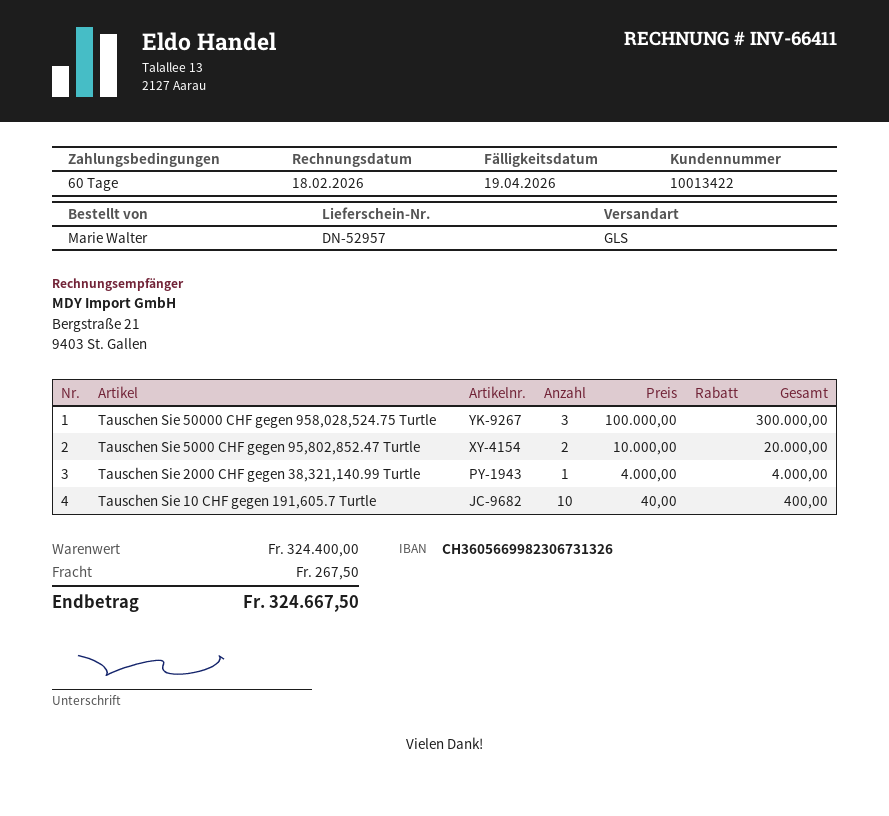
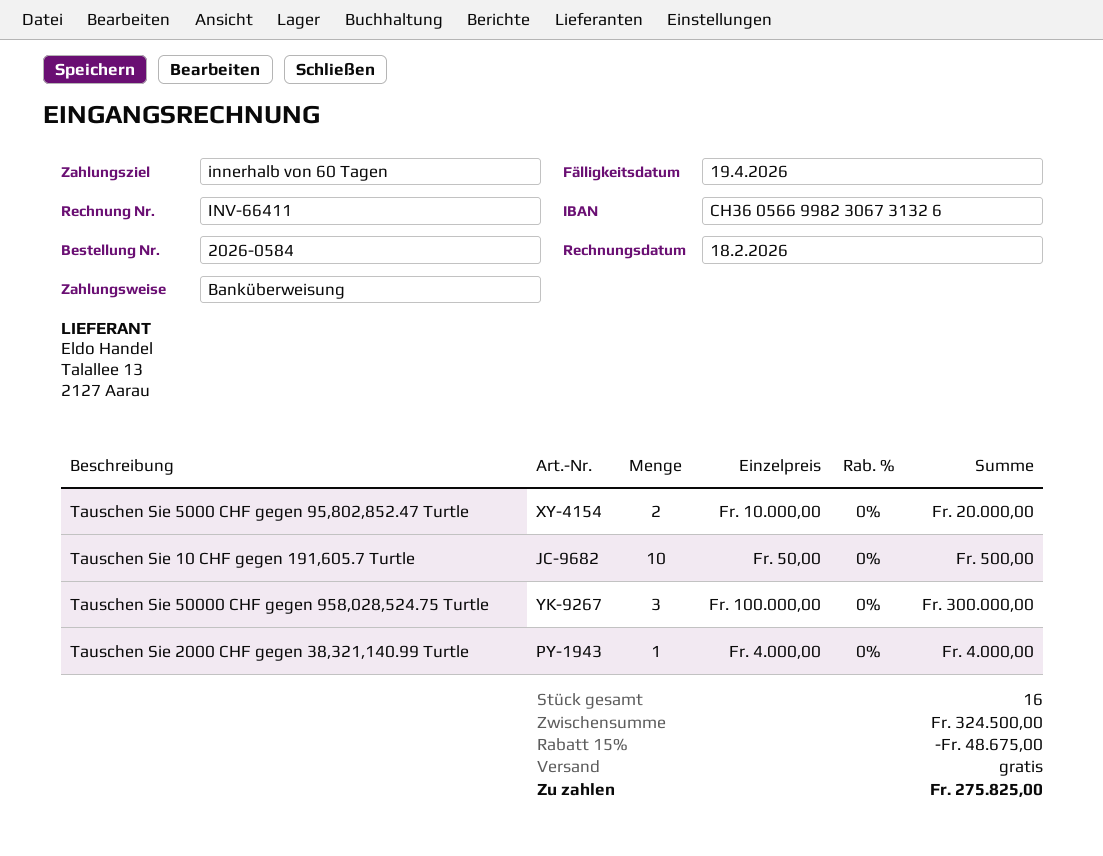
Tauschen Sie 10 CHF gegen 191,605.7 Turtle: 10 x 40.00 = 400.00 -> 10 x 50.00 = 500.00
subtotal: 324400.00 -> 324500.00
discount: none -> 15% = 48675.00
shipping: 267.50 -> 0.00
total: 324667.50 -> 275825.00

